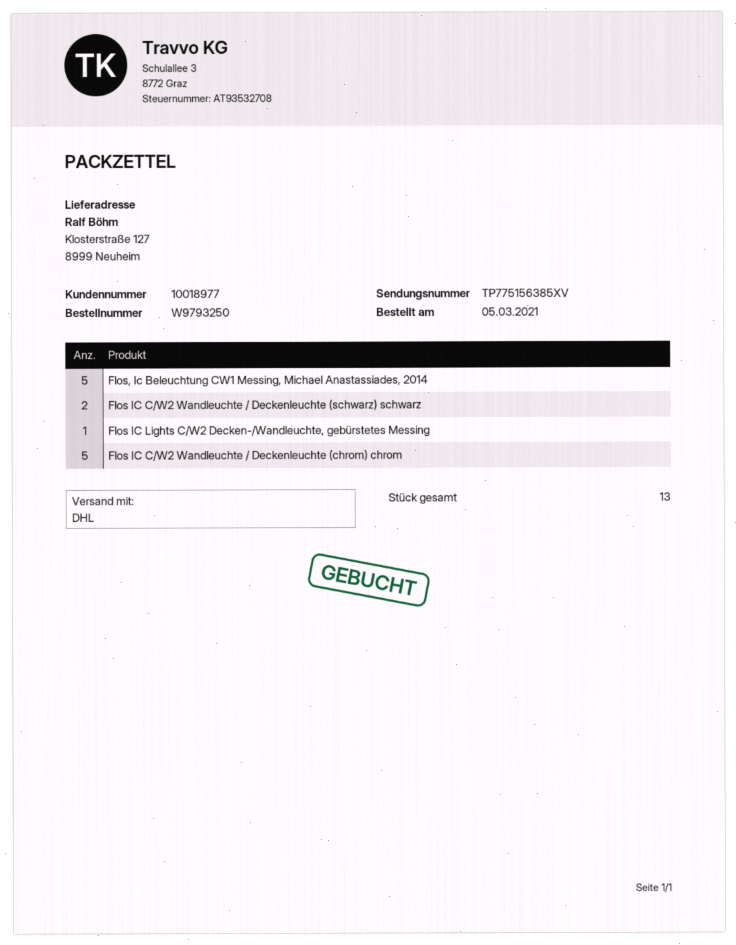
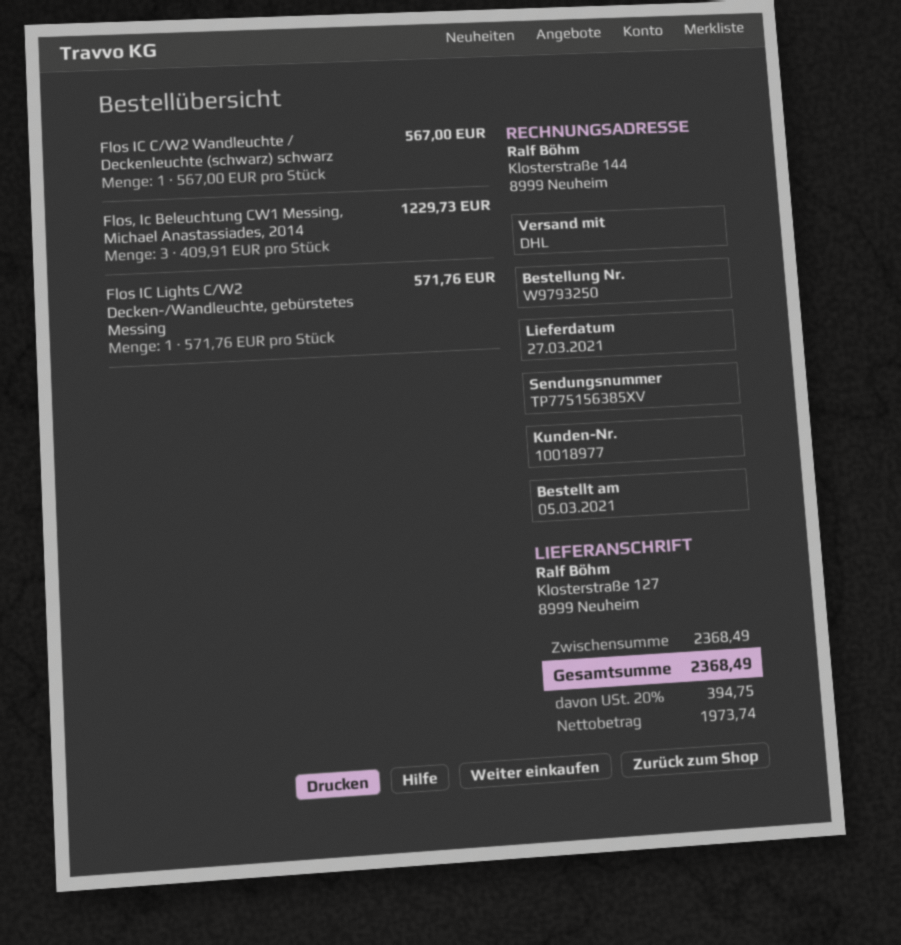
Flos, Ic Beleuchtung CW1 Messing, Michael Anastassiades, 2014: 5 -> 3
Flos IC C/W2 Wandleuchte / Deckenleuchte (schwarz) schwarz: 2 -> 1
Flos IC C/W2 Wandleuchte / Deckenleuchte (chrom) chrom: 5 -> none

